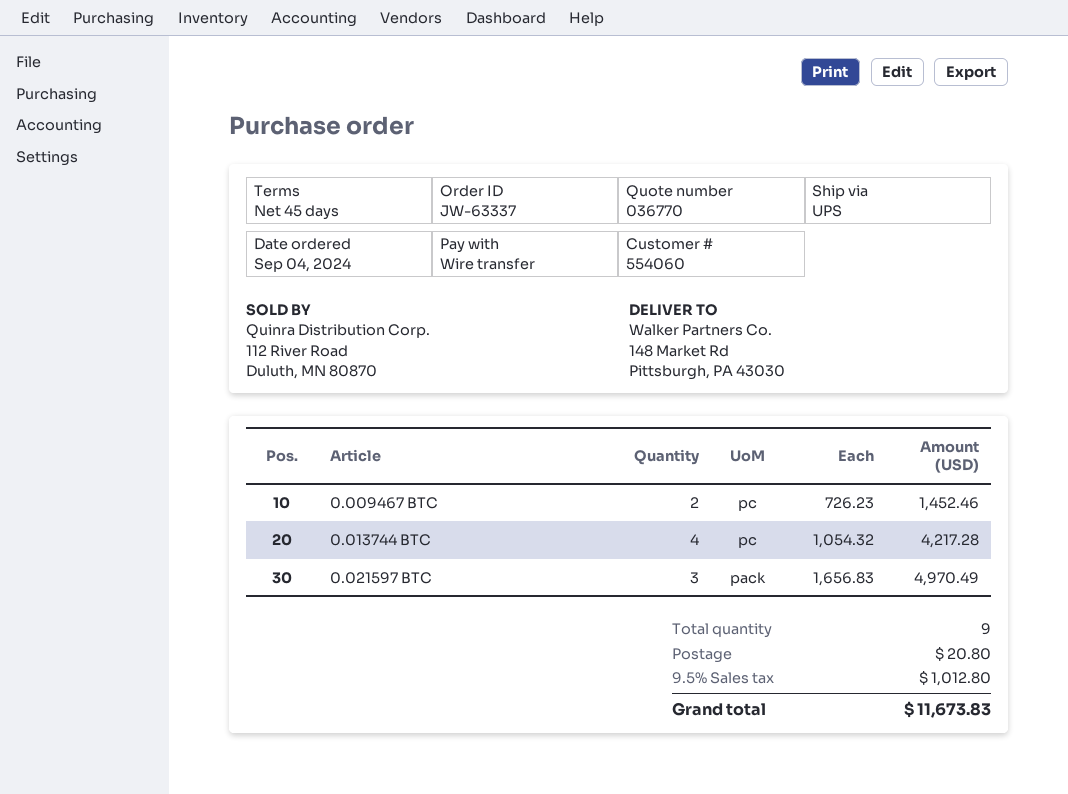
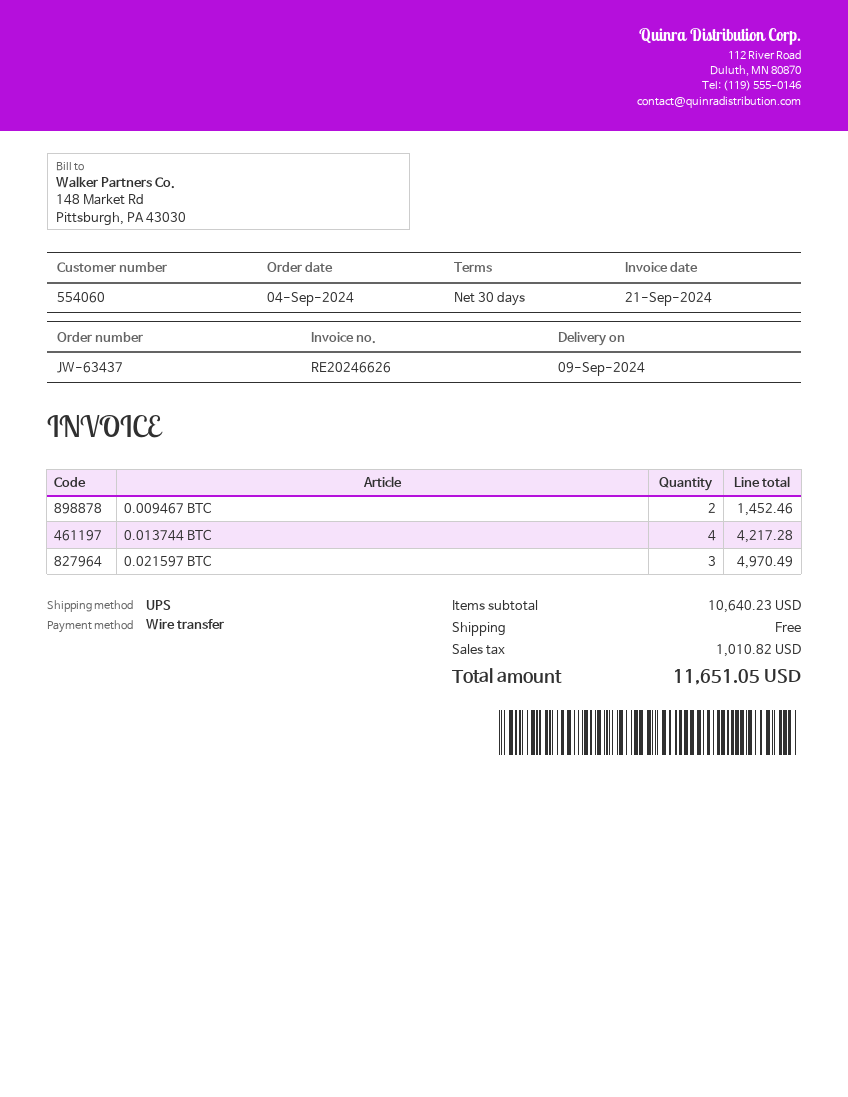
order number: JW-63337 -> JW-63437
payment terms: 45 days -> 30 days
shipping: 20.80 -> 0.00
tax: 1012.80 -> 1010.82
total: 11673.83 -> 11651.05

